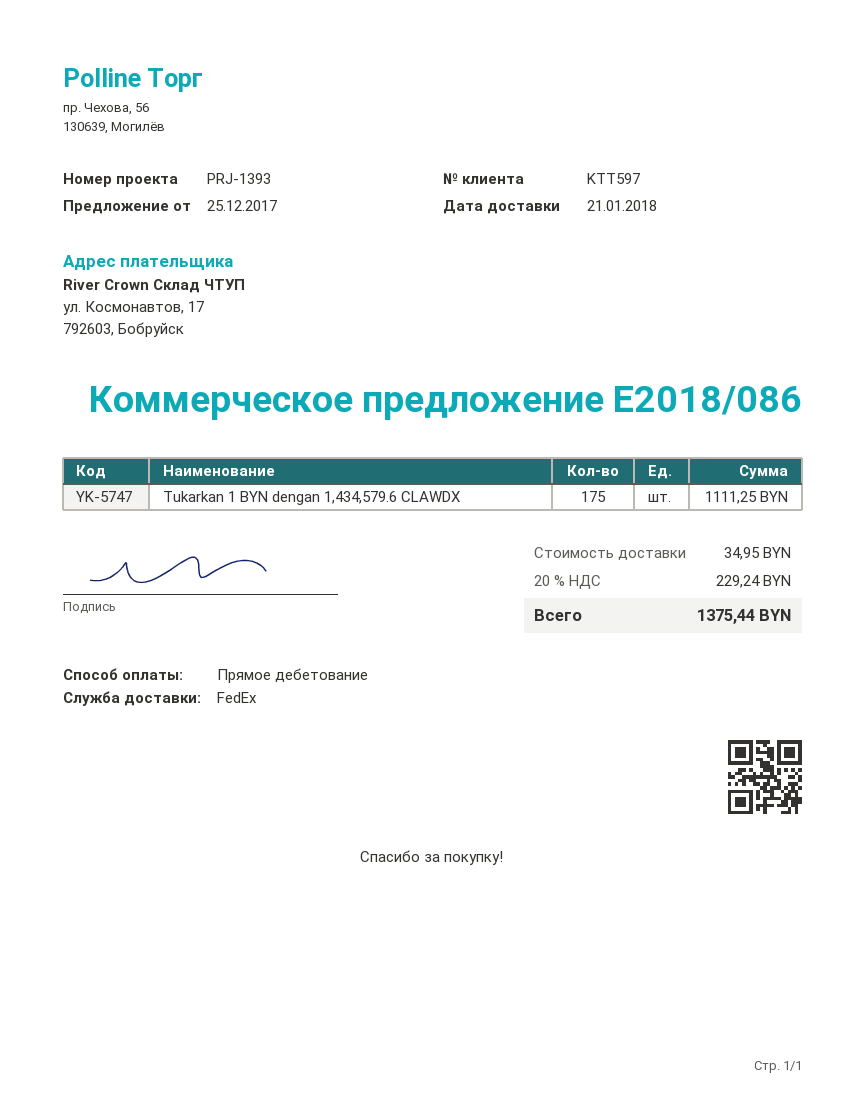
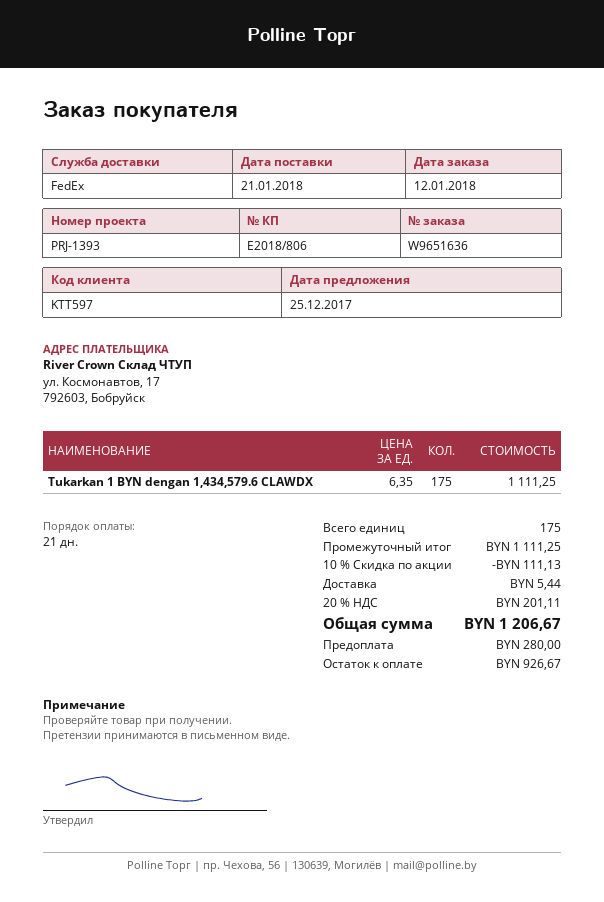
quote number: E2018/086 -> E2018/806
discount: none -> 10% = 111.13
shipping: 34.95 -> 5.44
tax: 20% = 229.24 -> 20% = 201.11
total: 1375.44 -> 1206.67

